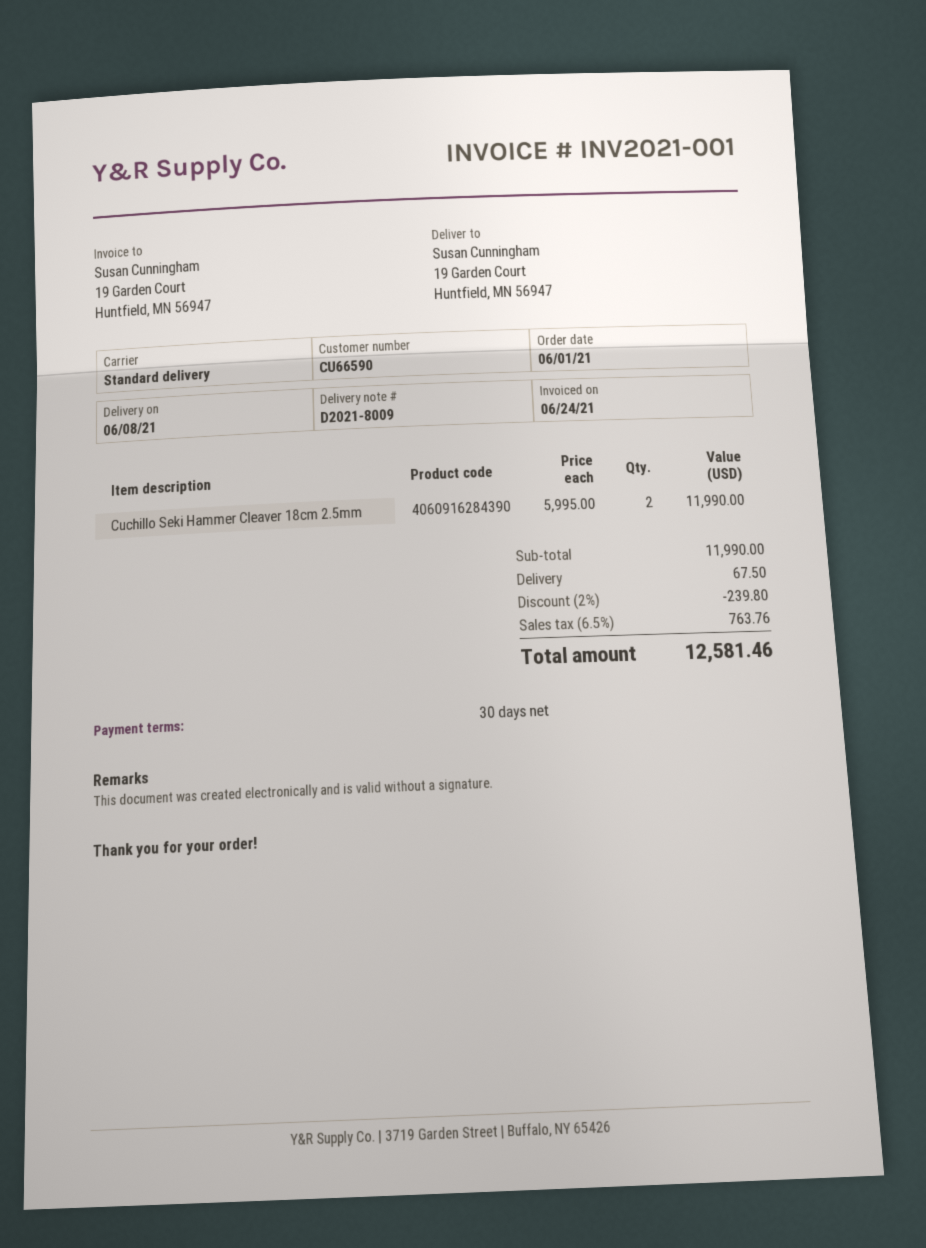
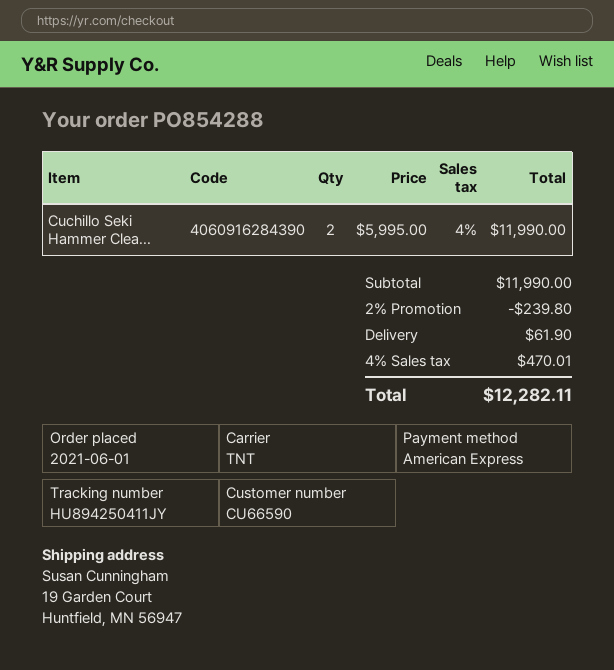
shipping method: standard -> TNT
shipping: 67.50 -> 61.90
tax: 6.5% = 763.76 -> 4% = 470.01
total: 12581.46 -> 12282.11

